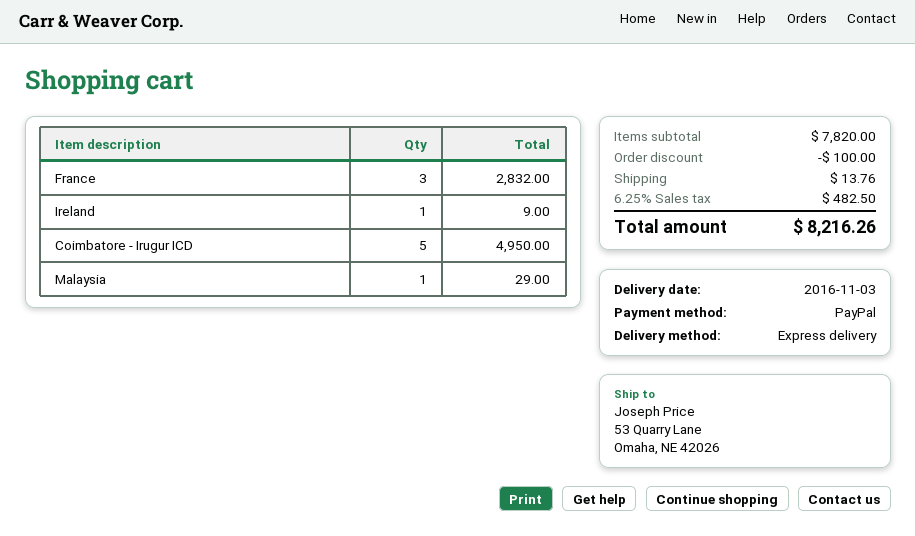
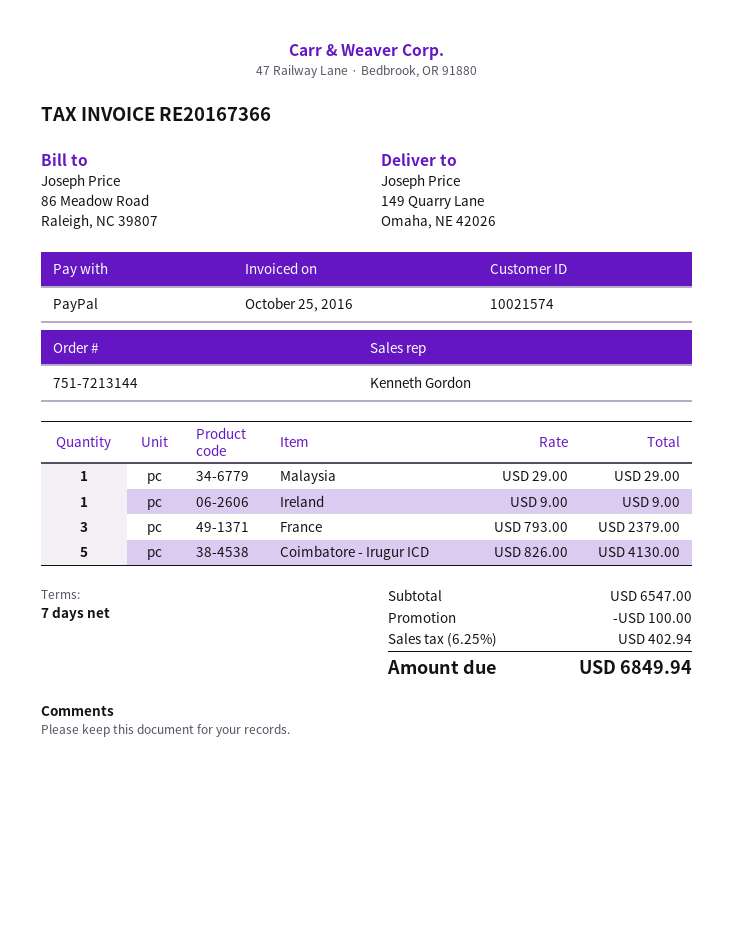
ship to: 53 Quarry Lane, Omaha, NE 42026 -> 149 Quarry Lane, Omaha, NE 42026
France: 3 for 2832.00 -> 3 for 2379.00
Coimbatore - Irugur ICD: 5 for 4950.00 -> 5 for 4130.00
subtotal: 7820.00 -> 6547.00
shipping: 13.76 -> none
tax: 6.25% = 482.50 -> 6.25% = 402.94
total: 8216.26 -> 6849.94

